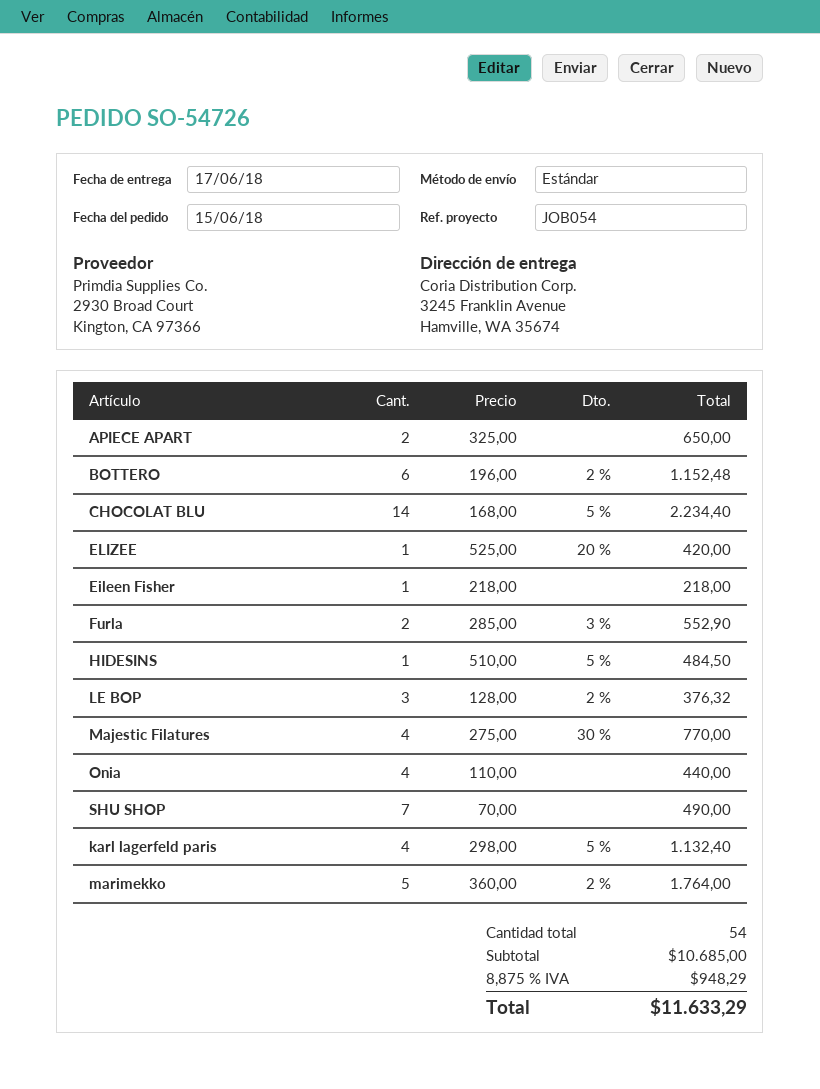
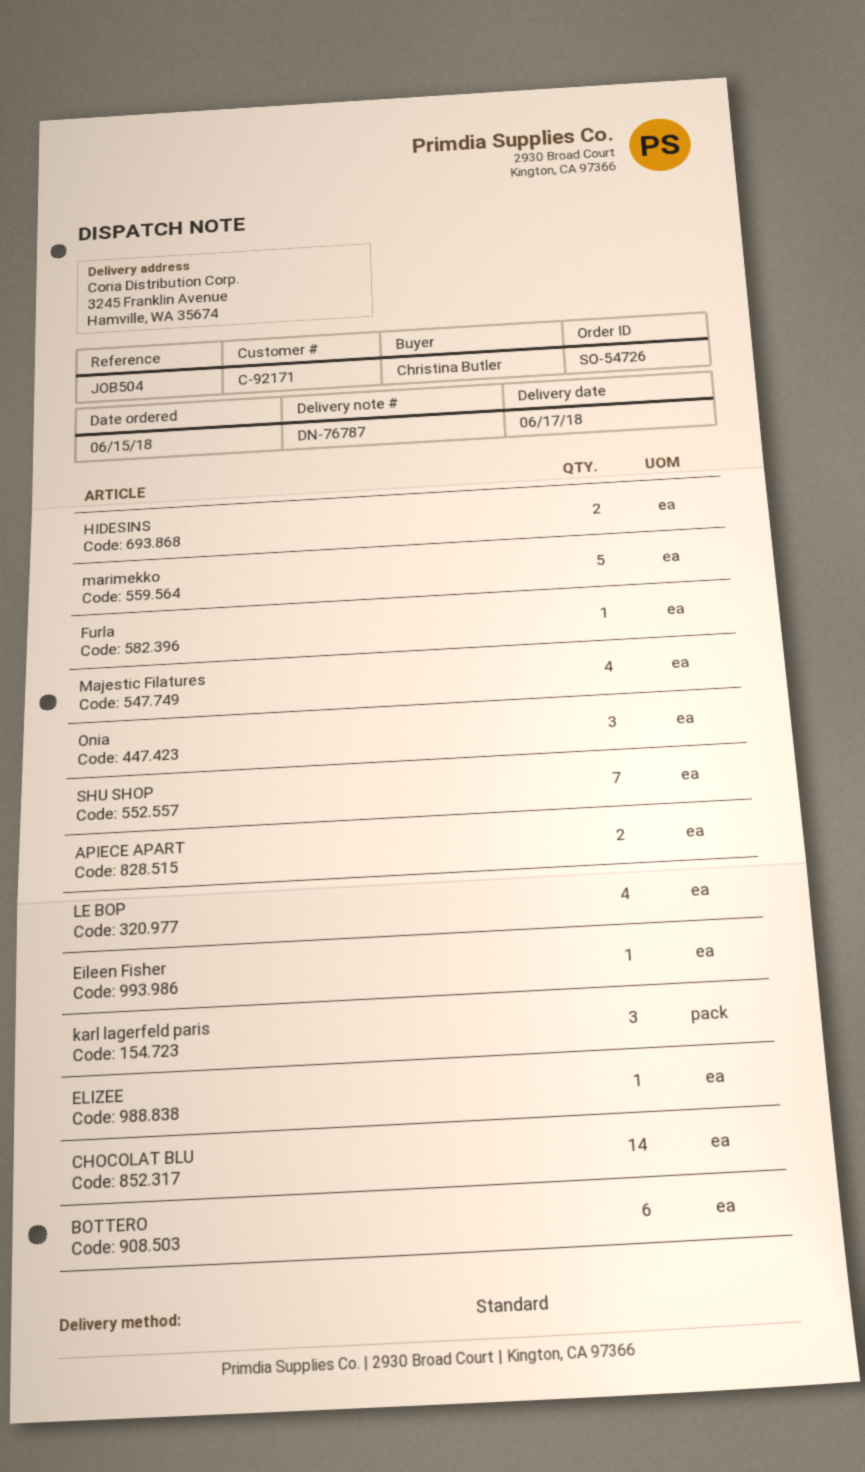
reference: JOB054 -> JOB504
Furla: 2 -> 1
HIDESINS: 1 -> 2
LE BOP: 3 -> 4
Onia: 4 -> 3
karl lagerfeld paris: 4 -> 3

